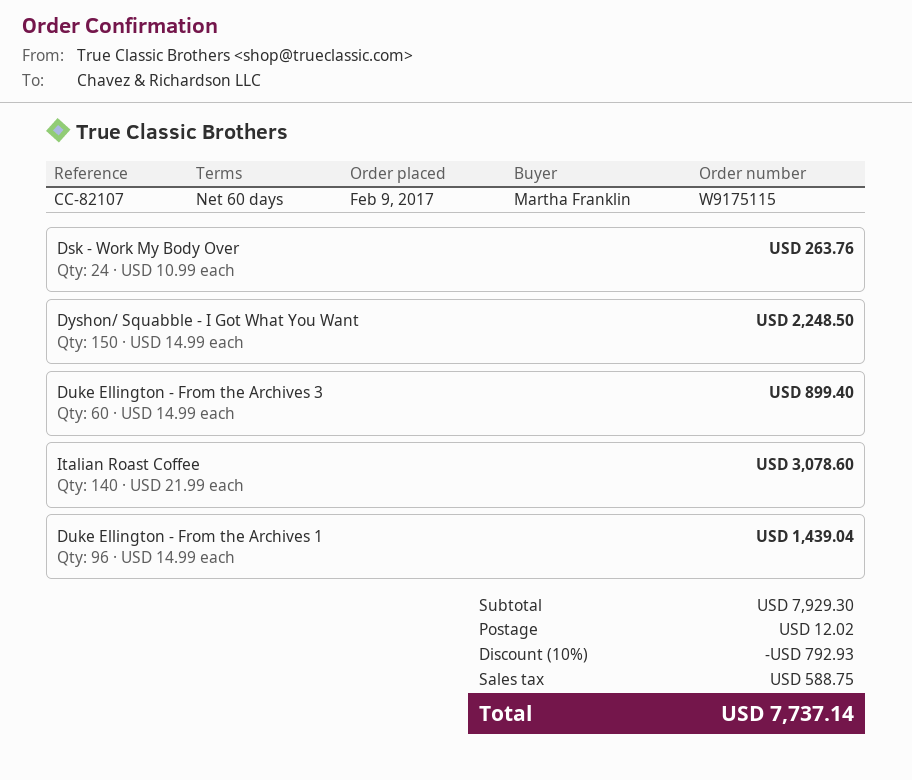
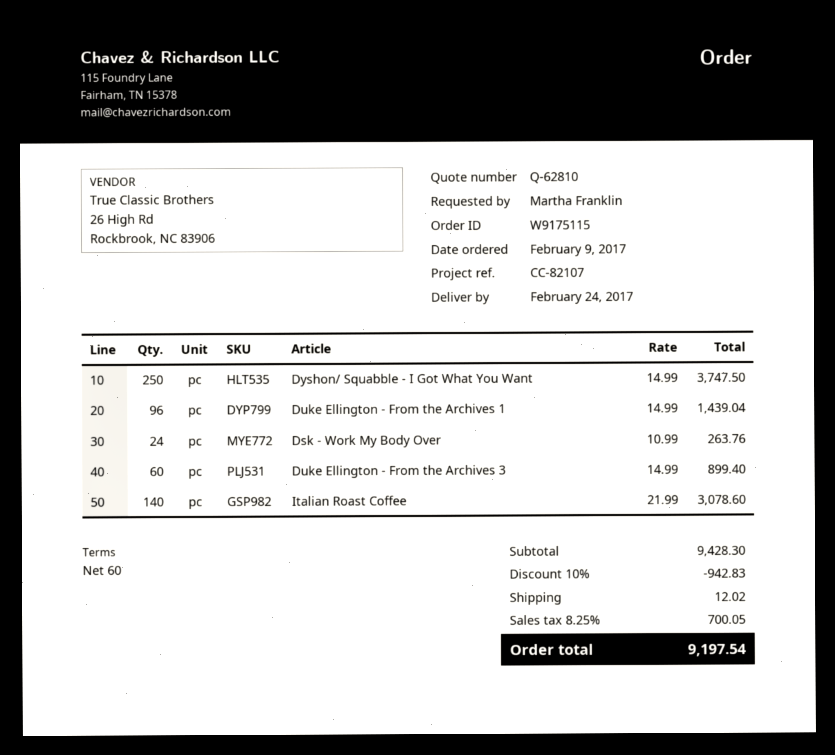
Dyshon/ Squabble - I Got What You Want: 150 x 14.99 = 2248.50 -> 250 x 14.99 = 3747.50
subtotal: 7929.30 -> 9428.30
discount: 10% = 792.93 -> 10% = 942.83
tax: 588.75 -> 700.05
total: 7737.14 -> 9197.54

